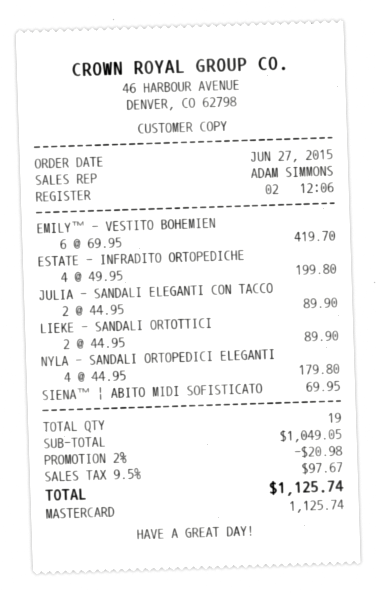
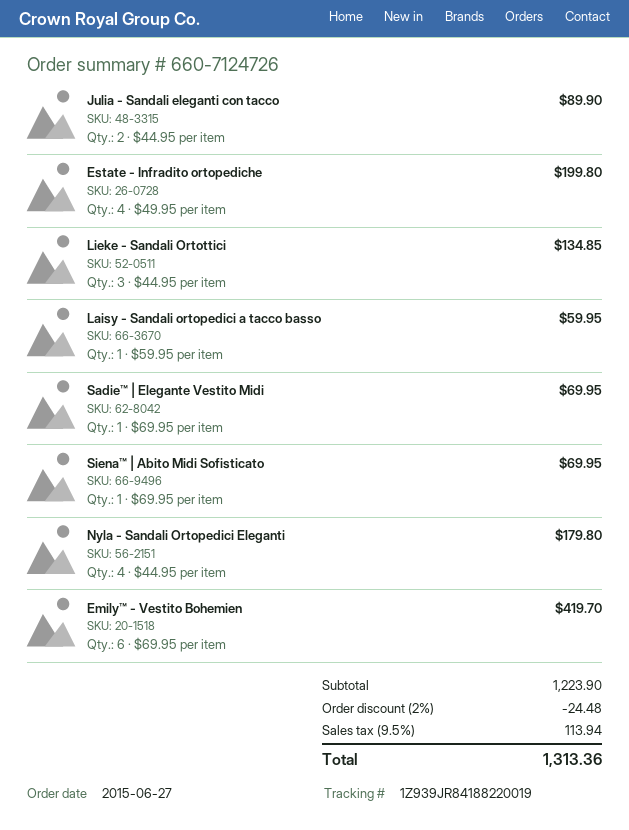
LIEKE - SANDALI ORTOTTICI: 2 x 44.95 = 89.90 -> 3 x 44.95 = 134.85
Laisy - Sandali ortopedici a tacco basso: none -> 1 x 59.95 = 59.95
Sadie™ | Elegante Vestito Midi: none -> 1 x 69.95 = 69.95
subtotal: 1049.05 -> 1223.90
discount: 2% = 20.98 -> 2% = 24.48
tax: 9.5% = 97.67 -> 9.5% = 113.94
total: 1125.74 -> 1313.36

